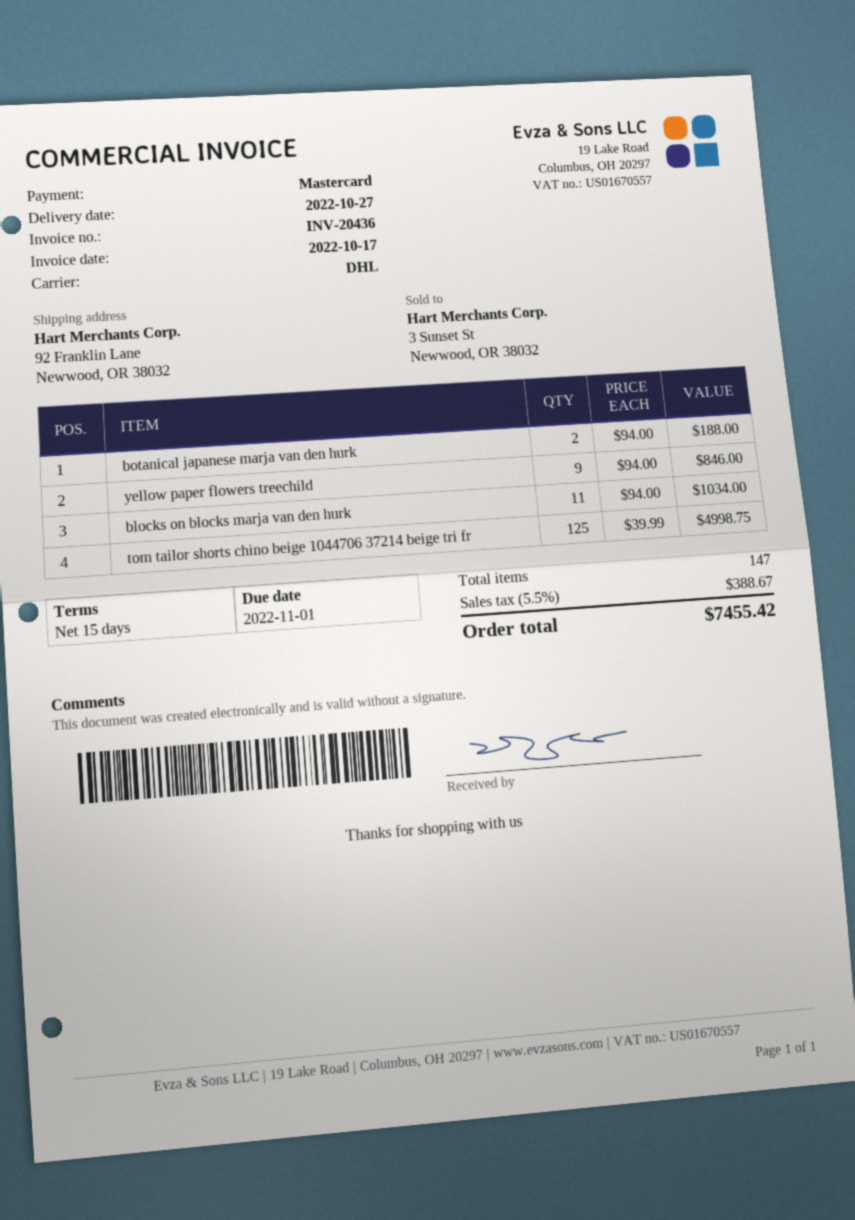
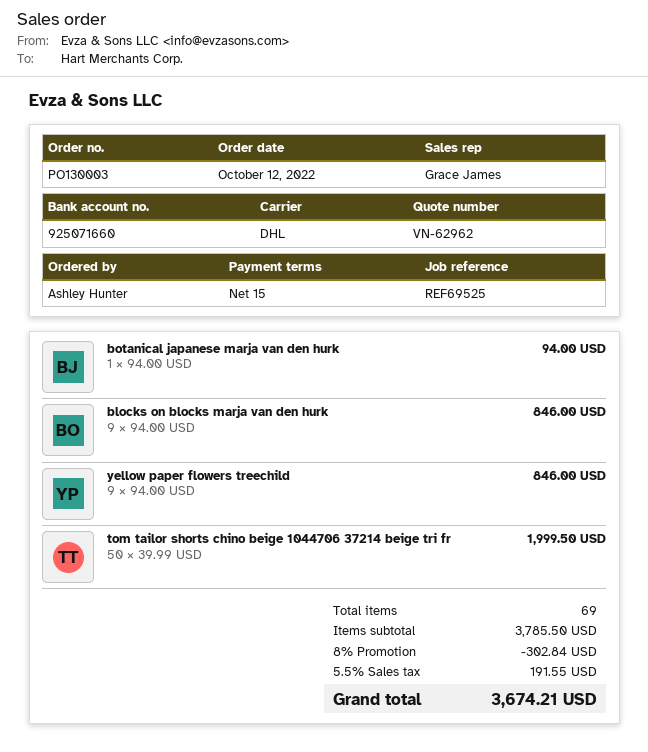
botanical japanese marja van den hurk: 2 x 94.00 = 188.00 -> 1 x 94.00 = 94.00
blocks on blocks marja van den hurk: 11 x 94.00 = 1034.00 -> 9 x 94.00 = 846.00
tom tailor shorts chino beige 1044706 37214 beige tri fr: 125 x 39.99 = 4998.75 -> 50 x 39.99 = 1999.50
total quantity: 147 -> 69
discount: none -> 8% = 302.84
tax: 5.5% = 388.67 -> 5.5% = 191.55
total: 7455.42 -> 3674.21

